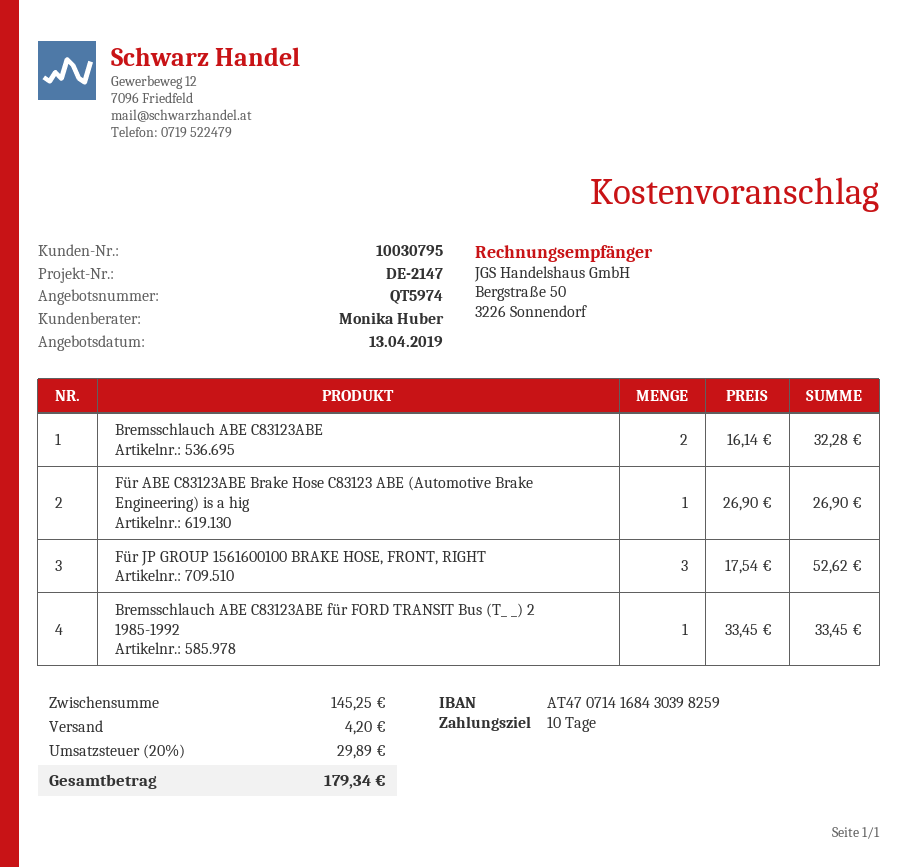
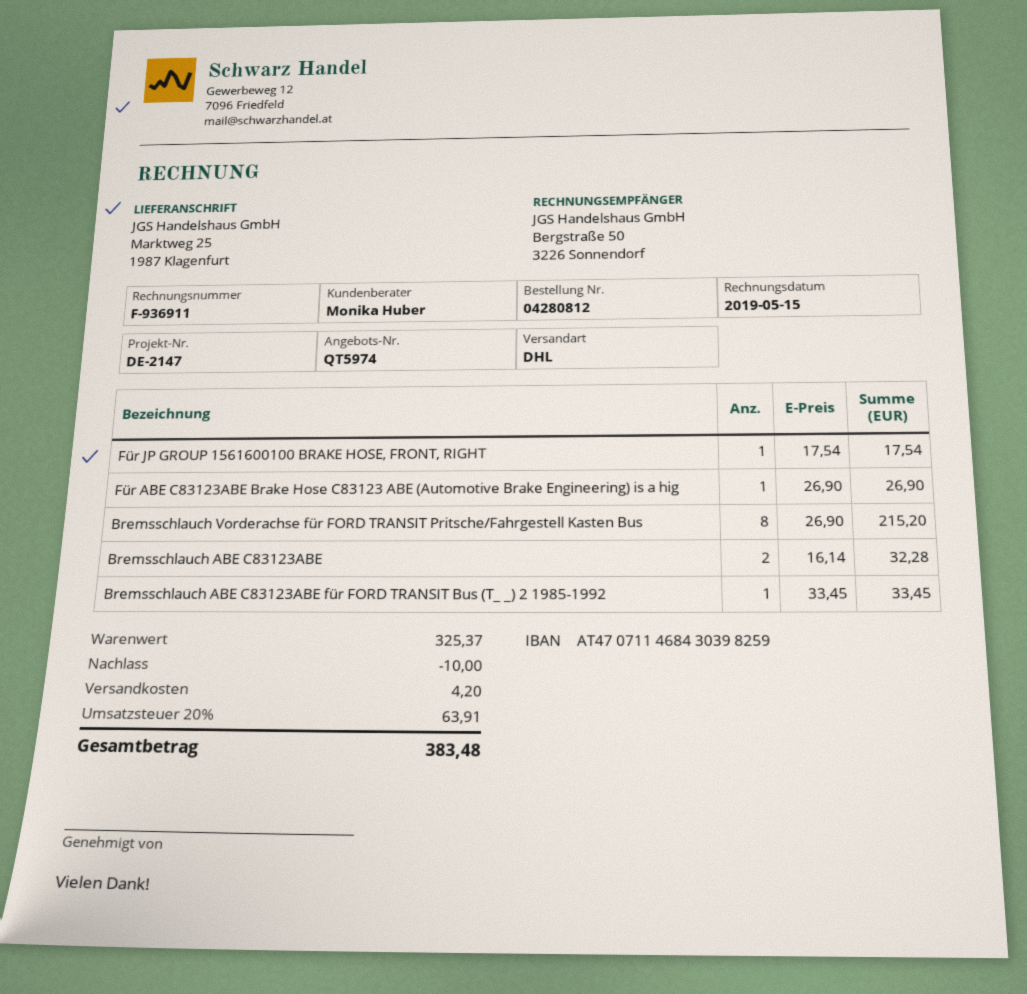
bank account: AT470714168430398259 -> AT470711468430398259
Für JP GROUP 1561600100 BRAKE HOSE, FRONT, RIGHT: 3 x 17.54 = 52.62 -> 1 x 17.54 = 17.54
Bremsschlauch Vorderachse für FORD TRANSIT Pritsche/Fahrgestell Kasten Bus: none -> 8 x 26.90 = 215.20
subtotal: 145.25 -> 325.37
discount: none -> 10.00
tax: 20% = 29.89 -> 20% = 63.91
total: 179.34 -> 383.48

